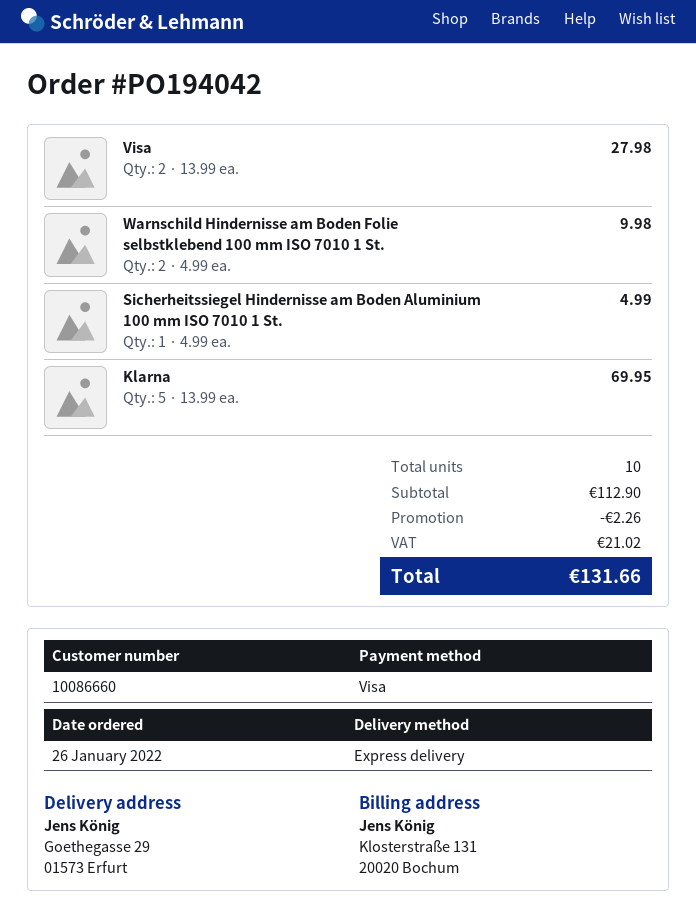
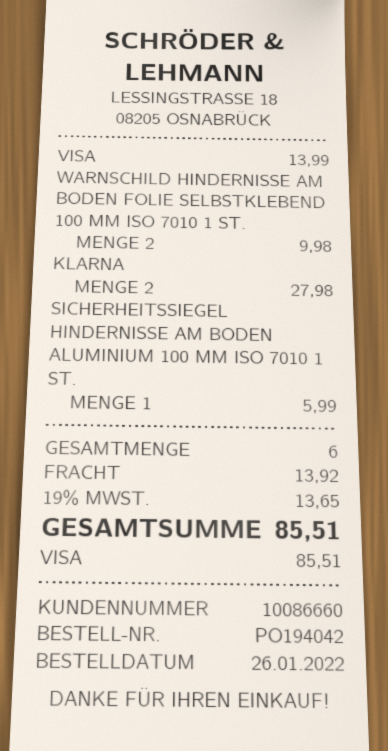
Visa: 2 for 27.98 -> 1 for 13.99
Sicherheitssiegel Hindernisse am Boden Aluminium 100 mm ISO 7010 1 St.: 1 for 4.99 -> 1 for 5.99
Klarna: 5 for 69.95 -> 2 for 27.98
total quantity: 10 -> 6
discount: 2.26 -> none
shipping: none -> 13.92
tax: 21.02 -> 13.65
total: 131.66 -> 85.51

